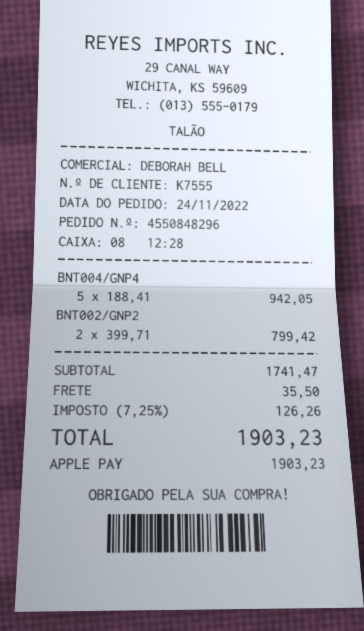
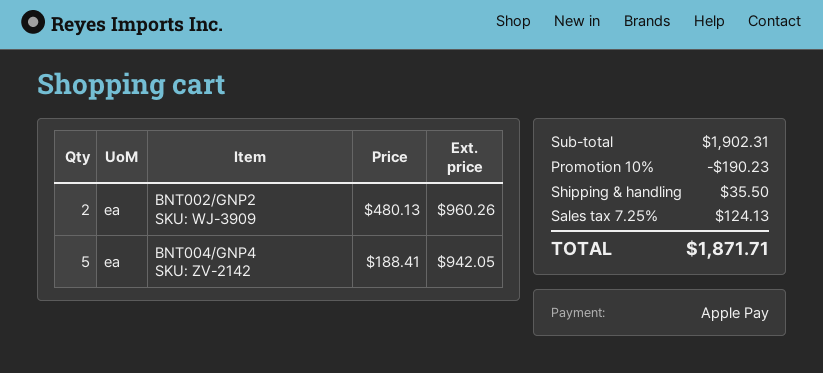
BNT002/GNP2: 2 x 399.71 = 799.42 -> 2 x 480.13 = 960.26
subtotal: 1741.47 -> 1902.31
discount: none -> 10% = 190.23
tax: 7.25% = 126.26 -> 7.25% = 124.13
total: 1903.23 -> 1871.71

